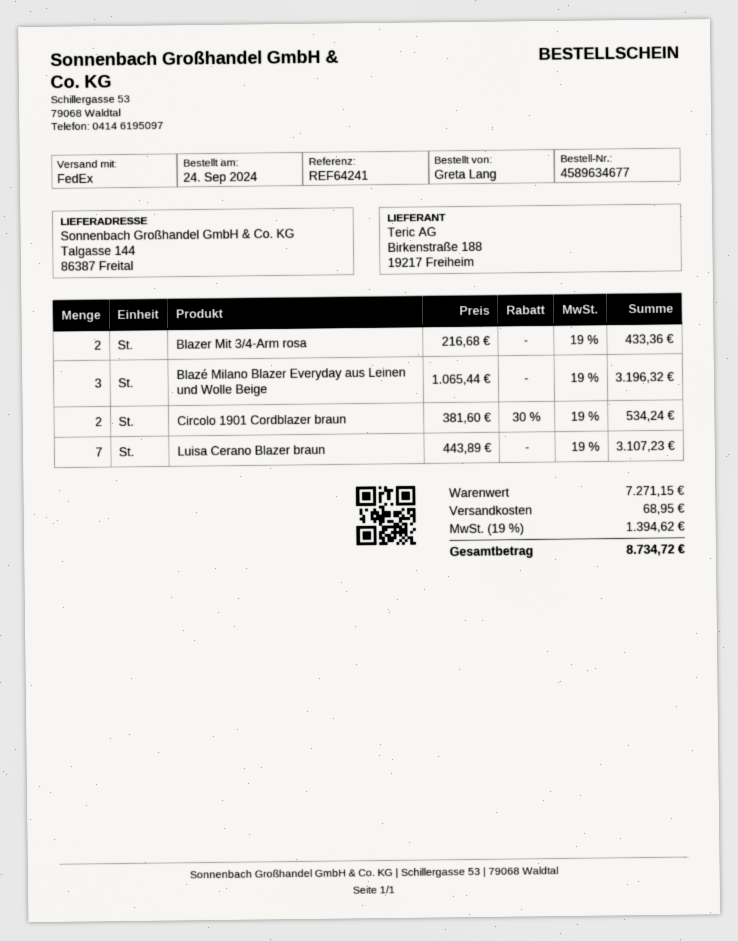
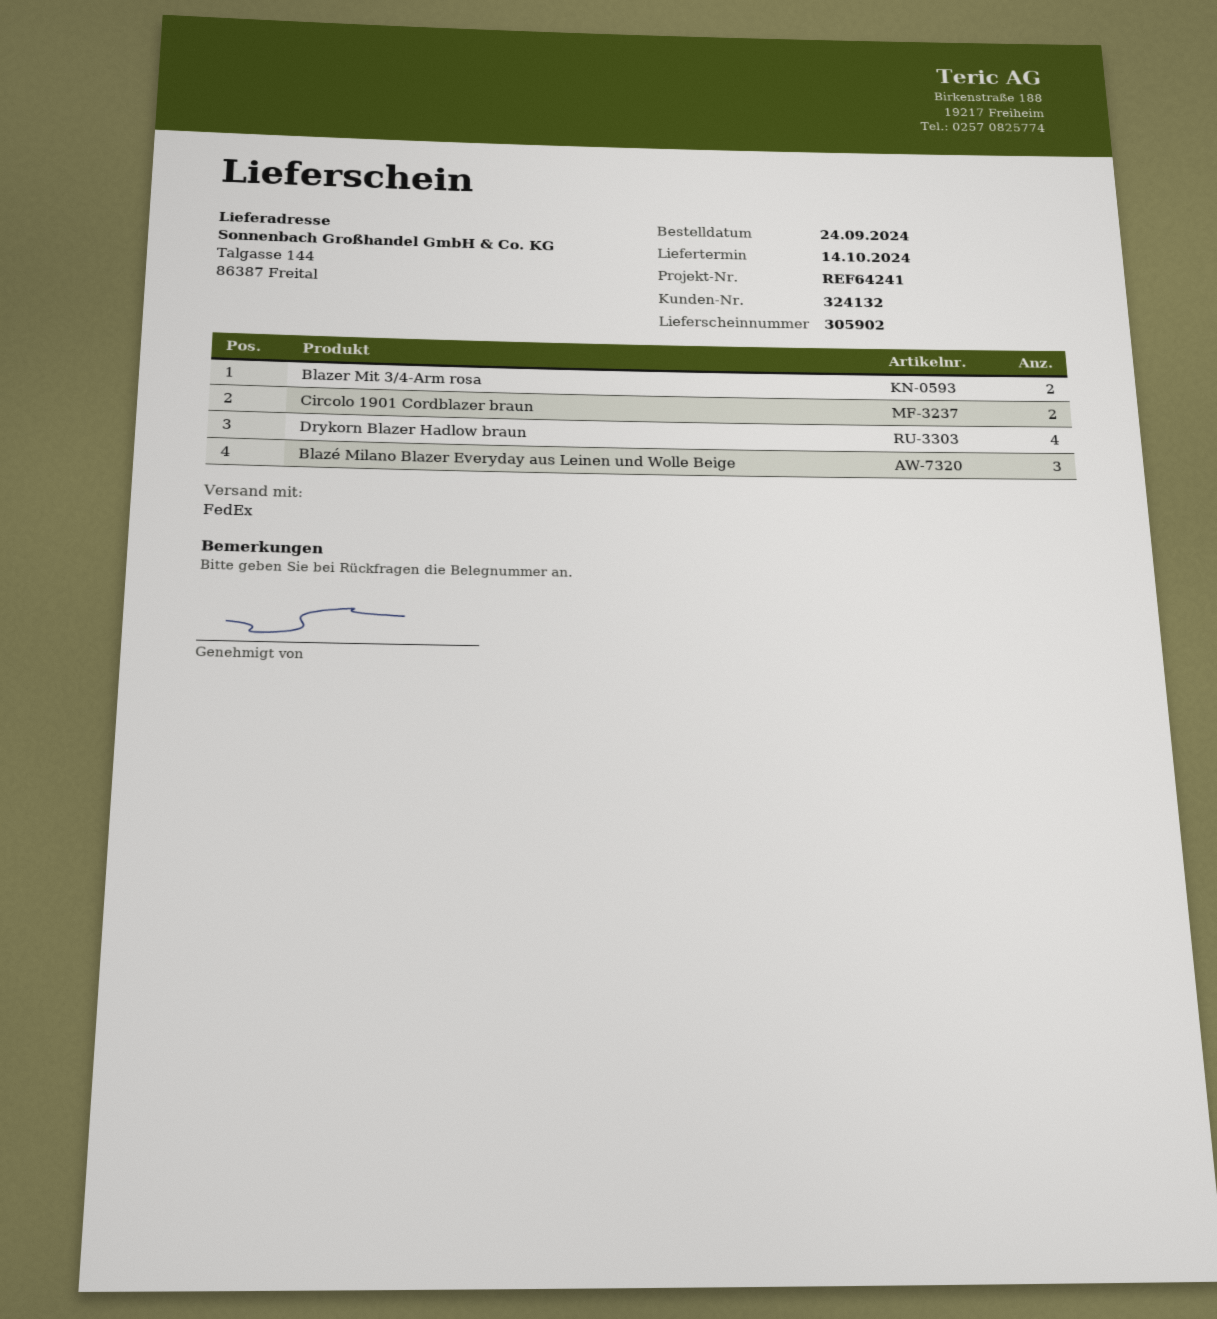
Luisa Cerano Blazer braun: 7 -> none
Drykorn Blazer Hadlow braun: none -> 4

